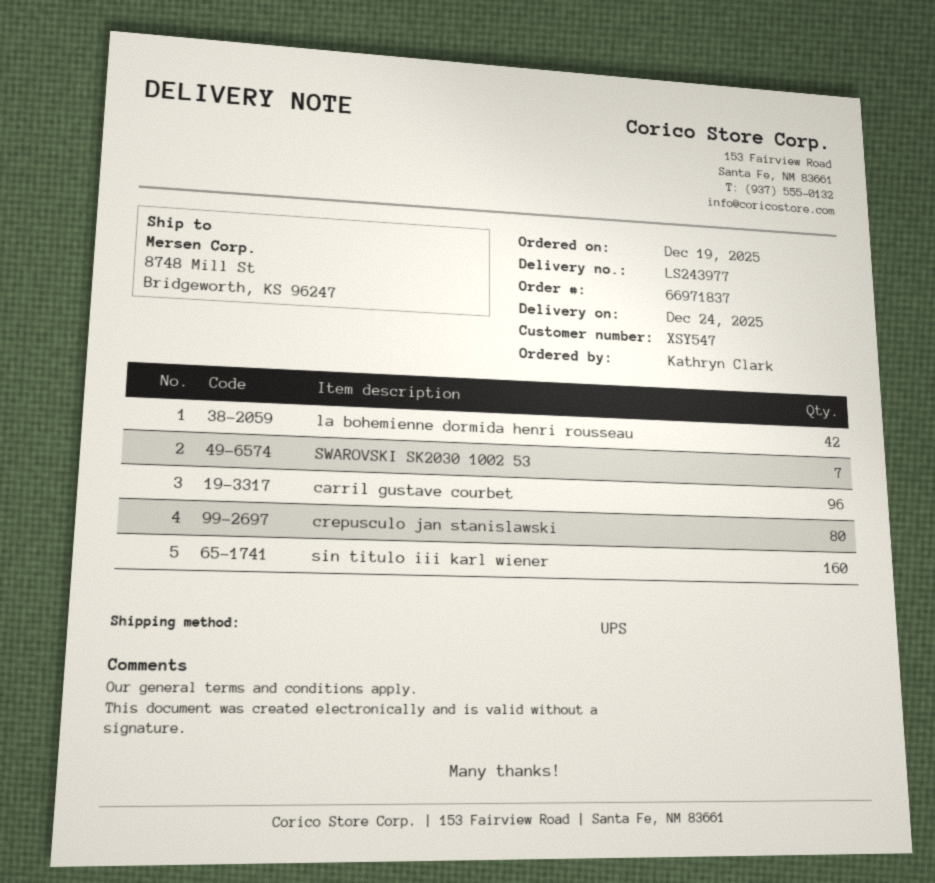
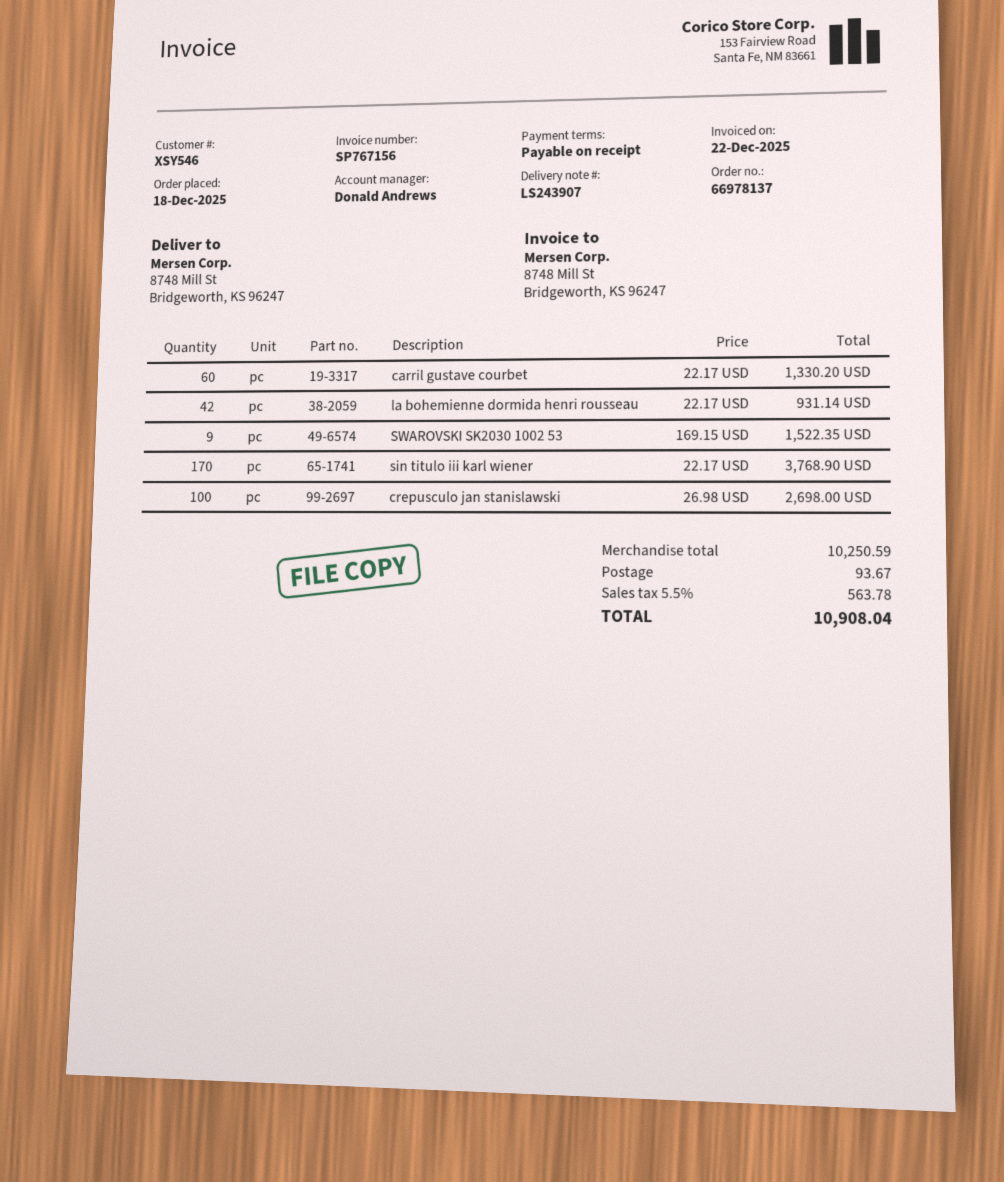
order number: 66971837 -> 66978137
order date: 2025-12-19 -> 2025-12-18
delivery note number: LS243977 -> LS243907
customer number: XSY547 -> XSY546
SWAROVSKI SK2030 1002 53: 7 -> 9
carril gustave courbet: 96 -> 60
crepusculo jan stanislawski: 80 -> 100
sin titulo iii karl wiener: 160 -> 170

